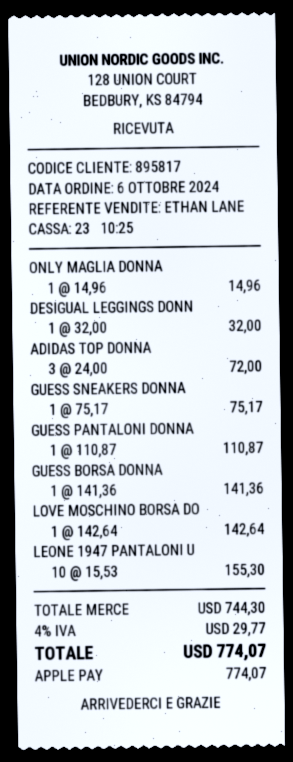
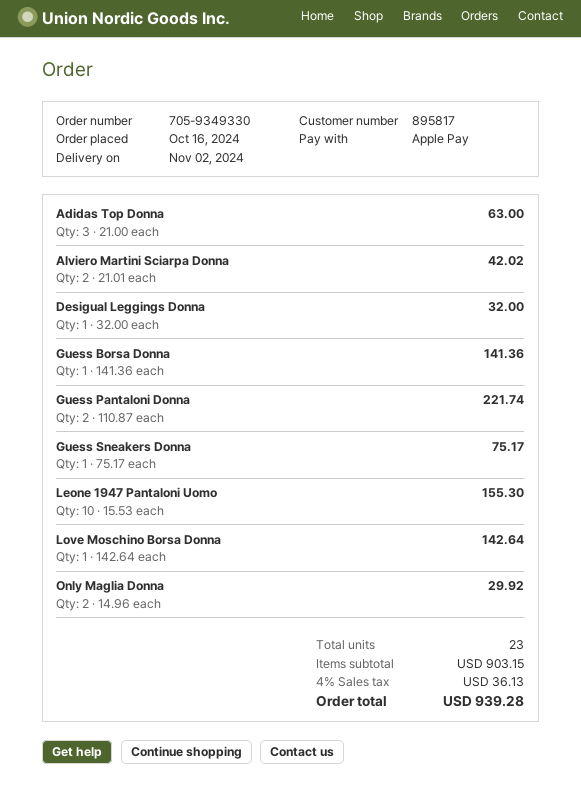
order date: 2024-10-06 -> 2024-10-16
ONLY MAGLIA DONNA: 1 x 14.96 = 14.96 -> 2 x 14.96 = 29.92
ADIDAS TOP DONNA: 3 x 24.00 = 72.00 -> 3 x 21.00 = 63.00
GUESS PANTALONI DONNA: 1 x 110.87 = 110.87 -> 2 x 110.87 = 221.74
Alviero Martini Sciarpa Donna: none -> 2 x 21.01 = 42.02
subtotal: 744.30 -> 903.15
tax: 4% = 29.77 -> 4% = 36.13
total: 774.07 -> 939.28

